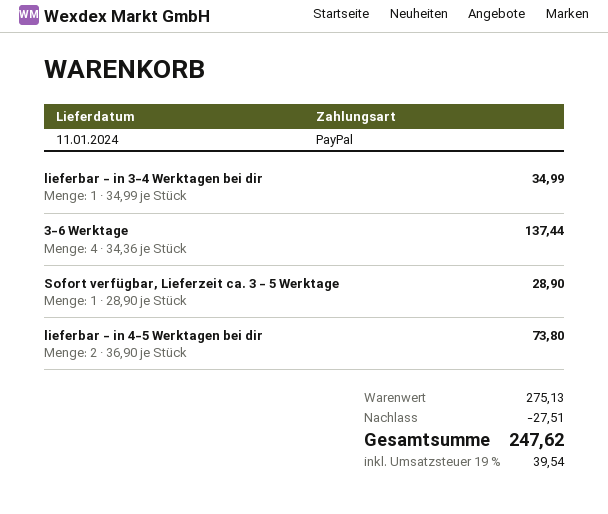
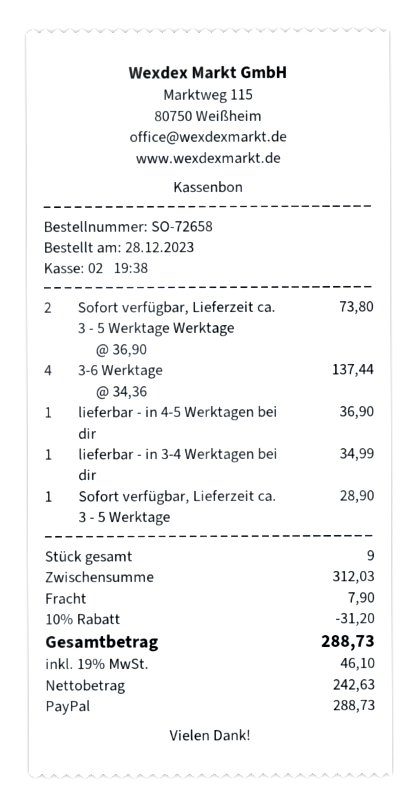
lieferbar - in 4-5 Werktagen bei dir: 2 x 36.90 = 73.80 -> 1 x 36.90 = 36.90
Sofort verfügbar, Lieferzeit ca. 3 - 5 Werktage Werktage: none -> 2 x 36.90 = 73.80
subtotal: 275.13 -> 312.03
discount: 27.51 -> 31.20
shipping: none -> 7.90
tax: 19% = 39.54 -> 19% = 46.10
total: 247.62 -> 288.73

